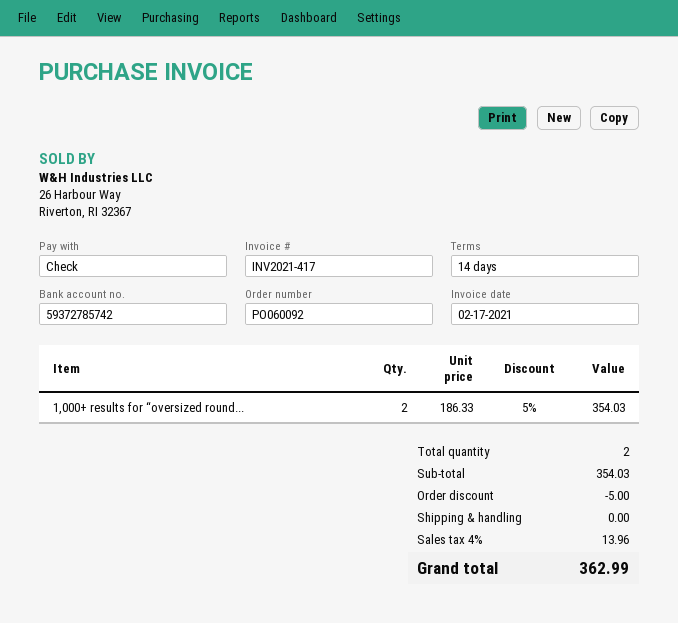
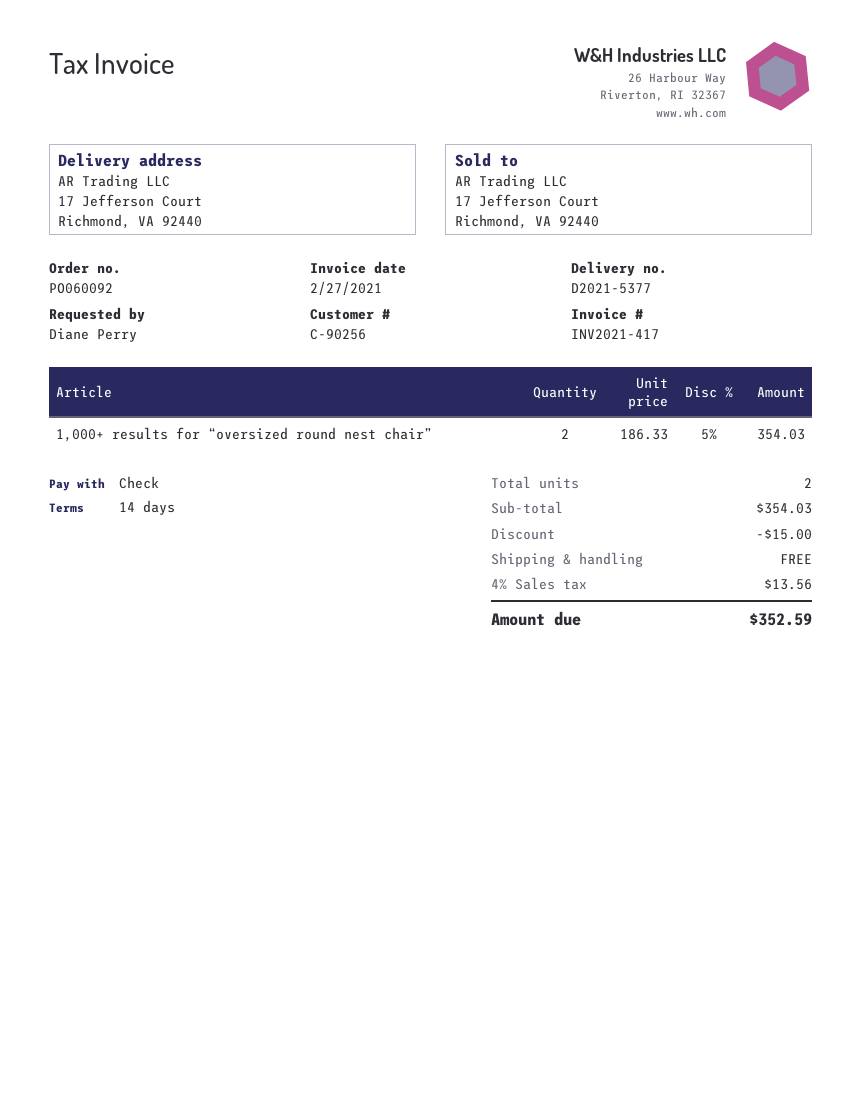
invoice date: 2021-02-17 -> 2021-02-27
discount: 5.00 -> 15.00
tax: 4% = 13.96 -> 4% = 13.56
total: 362.99 -> 352.59

